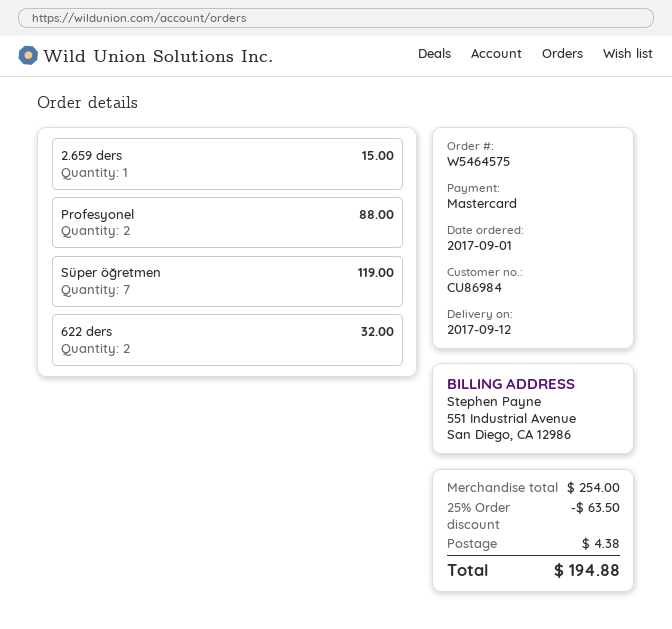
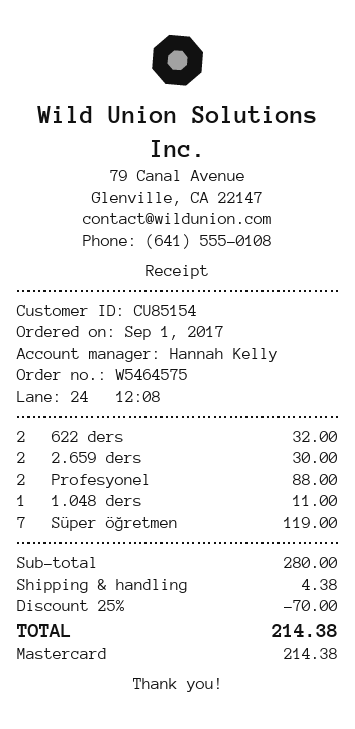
customer number: CU86984 -> CU85154
2.659 ders: 1 for 15.00 -> 2 for 30.00
1.048 ders: none -> 1 for 11.00
subtotal: 254.00 -> 280.00
discount: 25% = 63.50 -> 25% = 70.00
total: 194.88 -> 214.38

